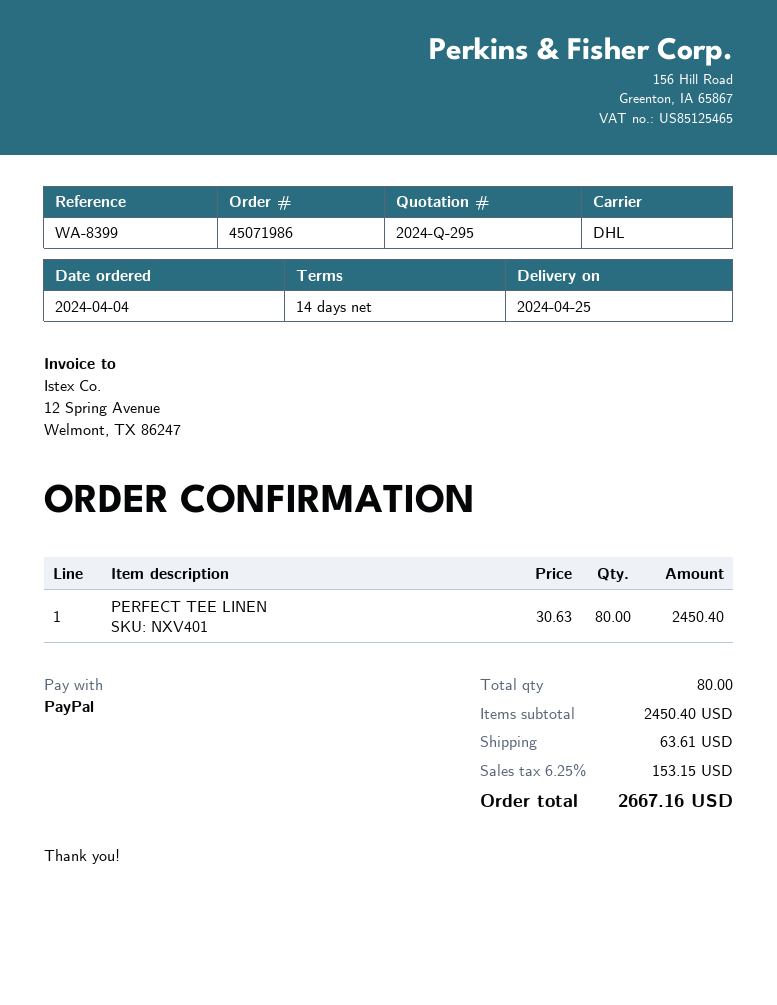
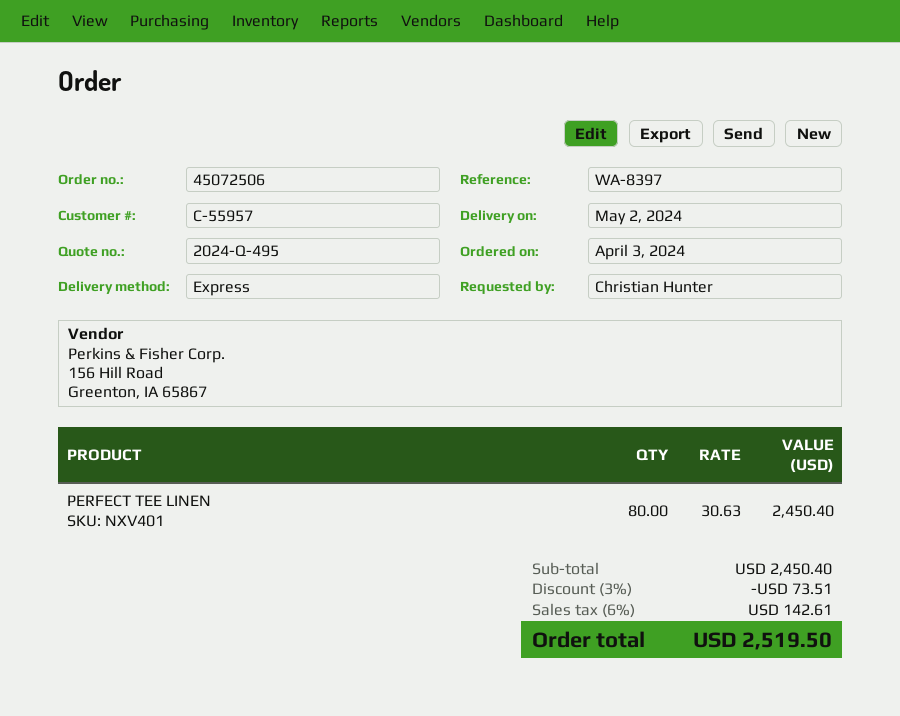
quote number: 2024-Q-295 -> 2024-Q-495
order number: 45071986 -> 45072506
order date: 2024-04-04 -> 2024-04-03
delivery date: 2024-04-25 -> 2024-05-02
reference: WA-8399 -> WA-8397
shipping method: DHL -> express
discount: none -> 3% = 73.51
shipping: 63.61 -> none
tax: 6.25% = 153.15 -> 6% = 142.61
total: 2667.16 -> 2519.50

